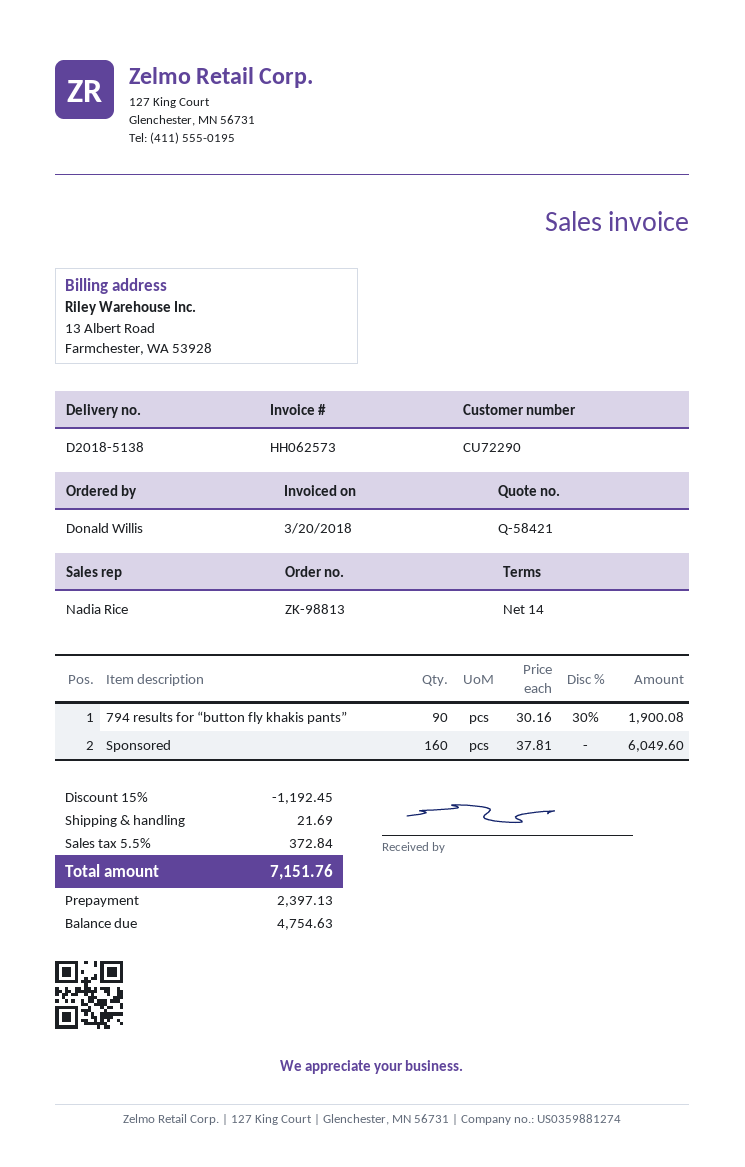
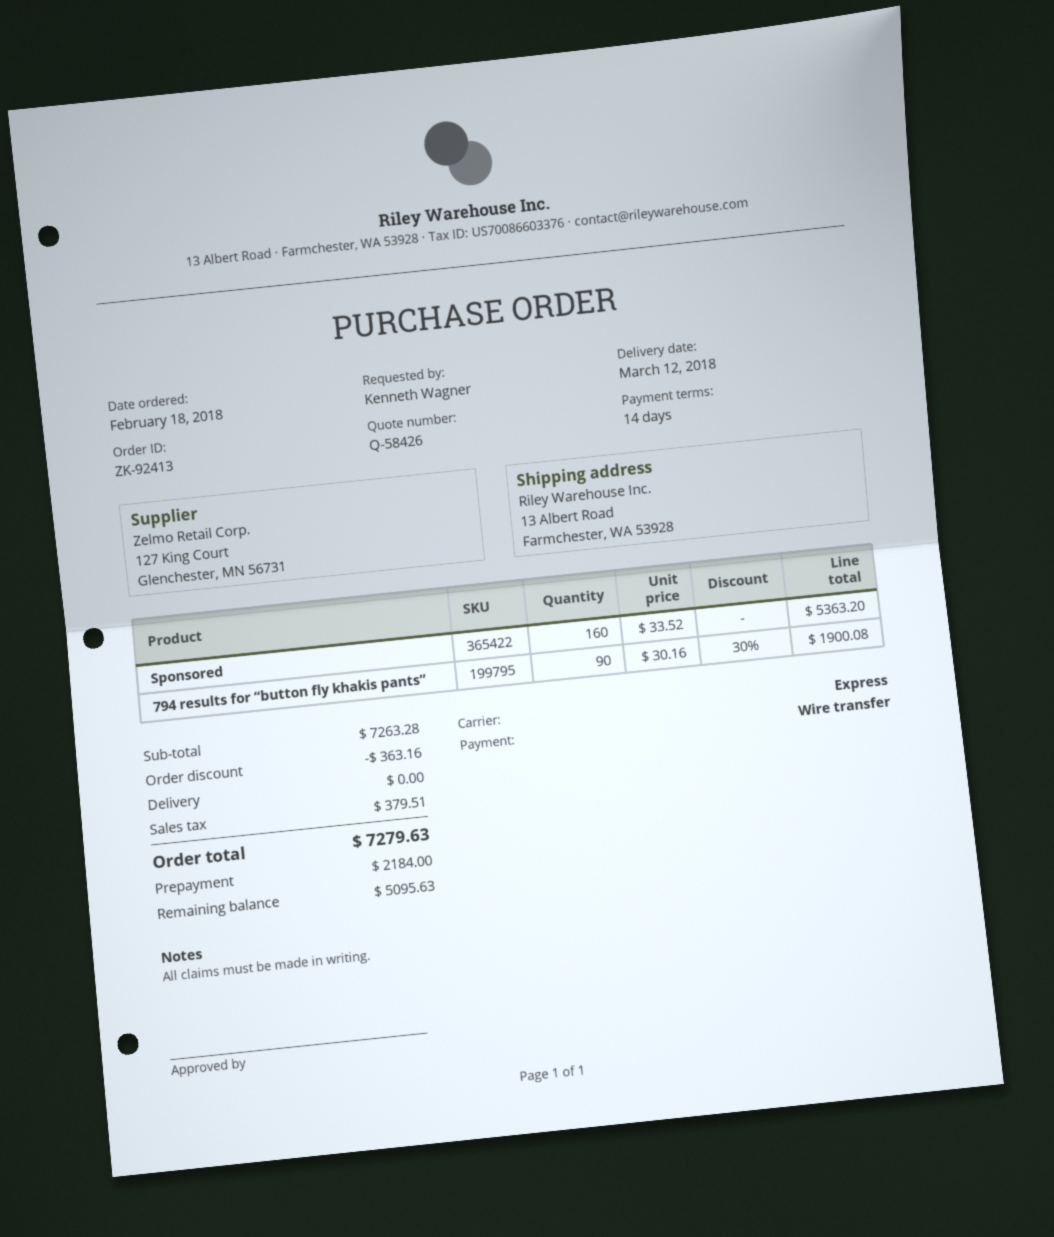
quote number: Q-58421 -> Q-58426
order number: ZK-98813 -> ZK-92413
ordered by: Donald Willis -> Kenneth Wagner
Sponsored: 160 x 37.81 = 6049.60 -> 160 x 33.52 = 5363.20
discount: 1192.45 -> 363.16
shipping: 21.69 -> 0.00
tax: 372.84 -> 379.51
total: 7151.76 -> 7279.63
deposit: 2397.13 -> 2184.00
balance: 4754.63 -> 5095.63

